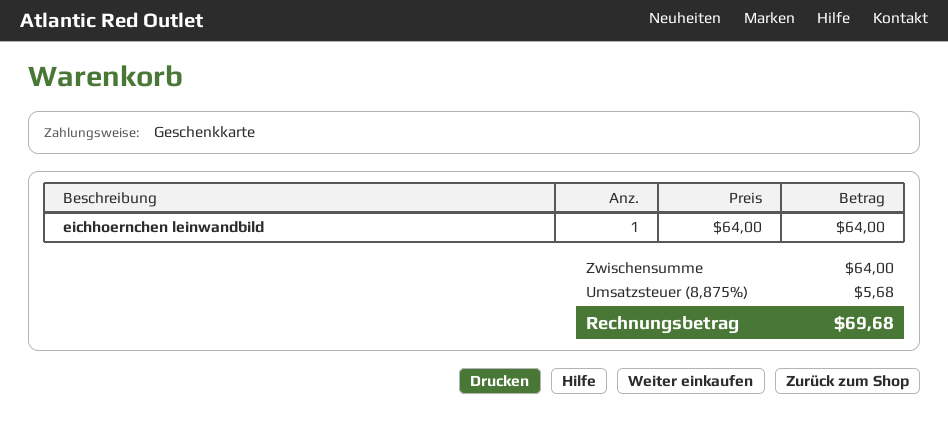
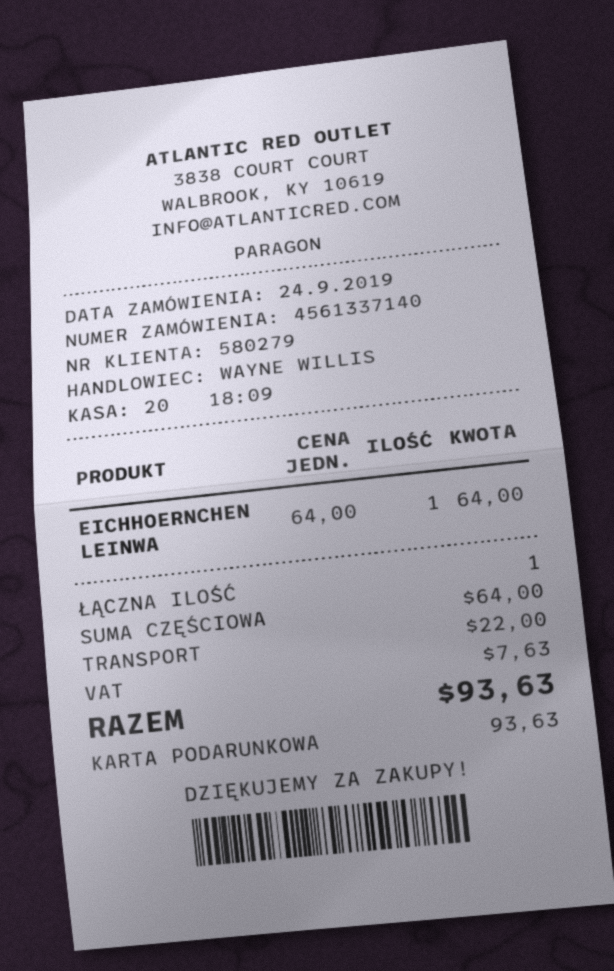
shipping: none -> 22.00
tax: 5.68 -> 7.63
total: 69.68 -> 93.63

